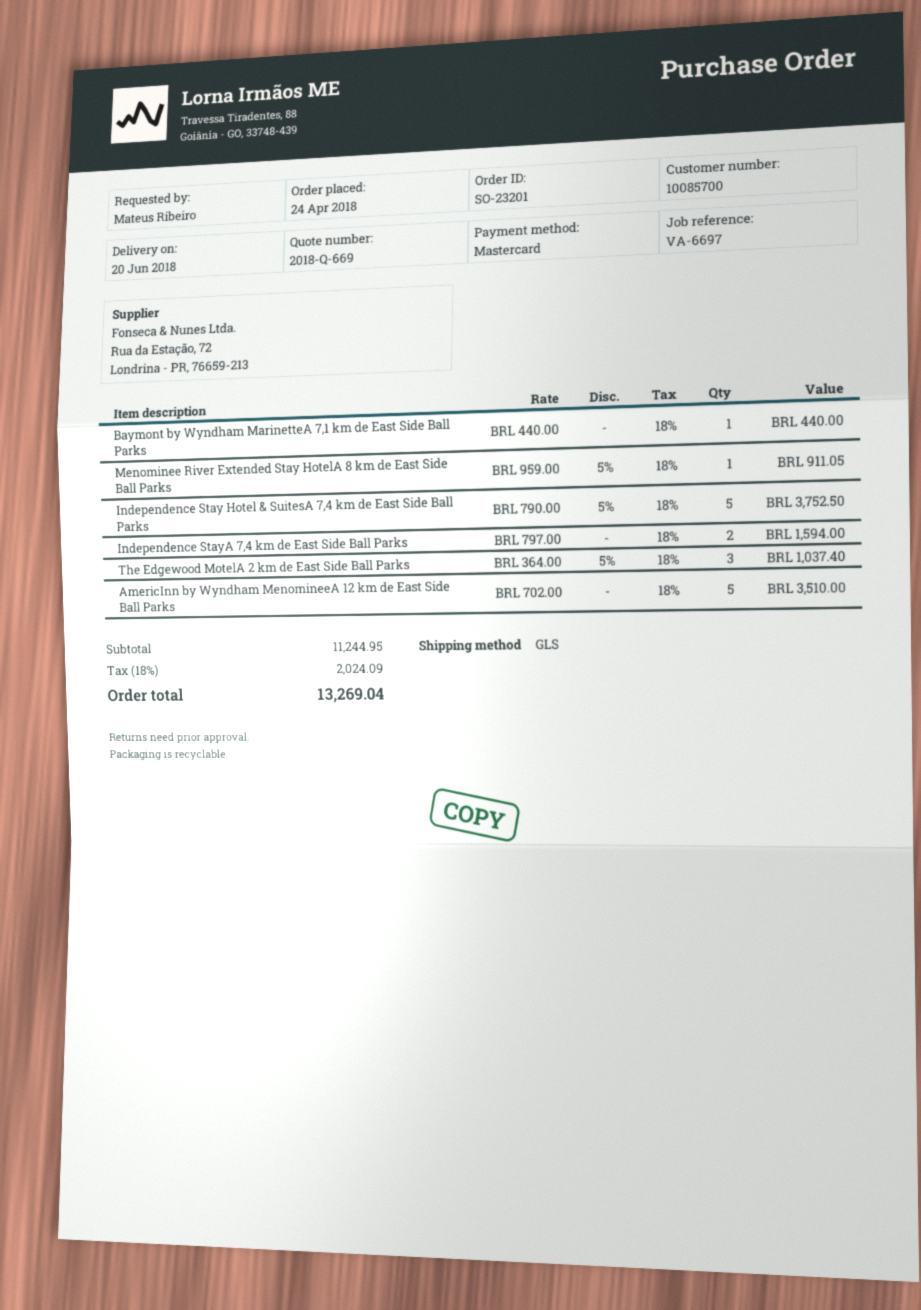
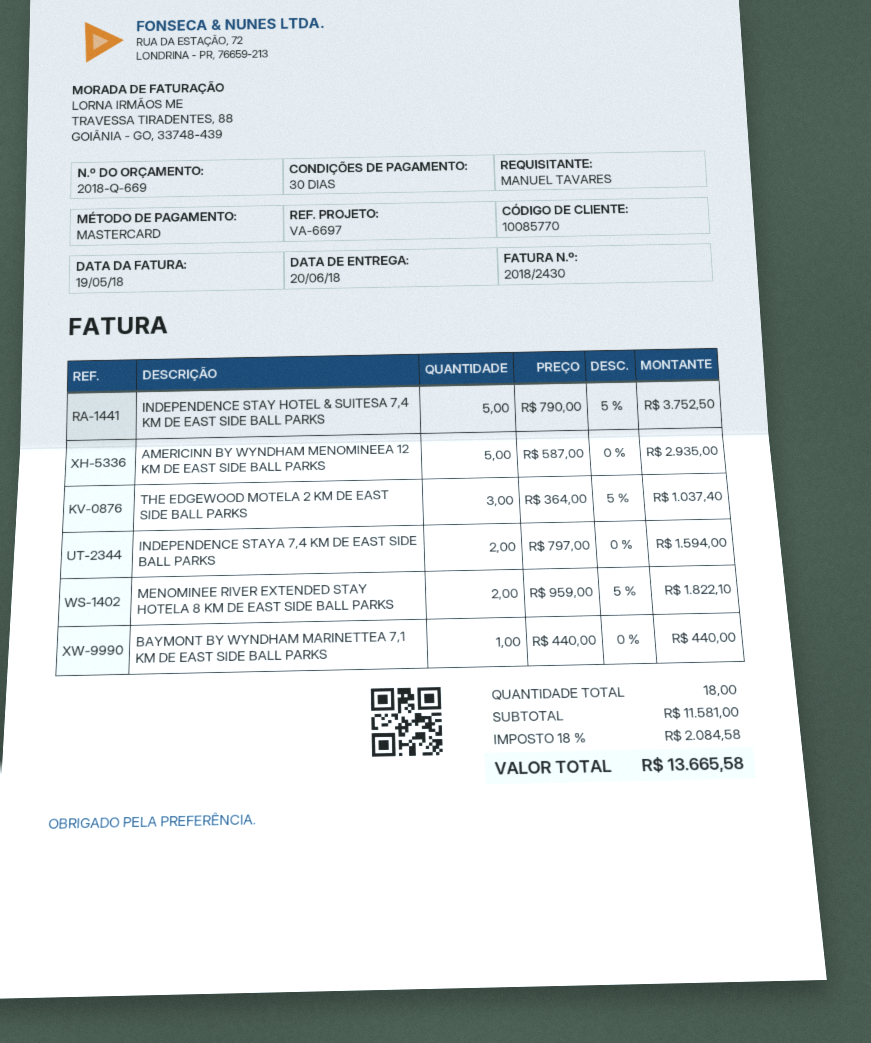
customer number: 10085700 -> 10085770
ordered by: Mateus Ribeiro -> MANUEL TAVARES
Menominee River Extended Stay HotelA 8 km de East Side Ball Parks: 1 x 959.00 - 5% = 911.05 -> 2 x 959.00 - 5% = 1822.10
AmericInn by Wyndham MenomineeA 12 km de East Side Ball Parks: 5 x 702.00 = 3510.00 -> 5 x 587.00 = 2935.00
subtotal: 11244.95 -> 11581.00
tax: 18% = 2024.09 -> 18% = 2084.58
total: 13269.04 -> 13665.58

